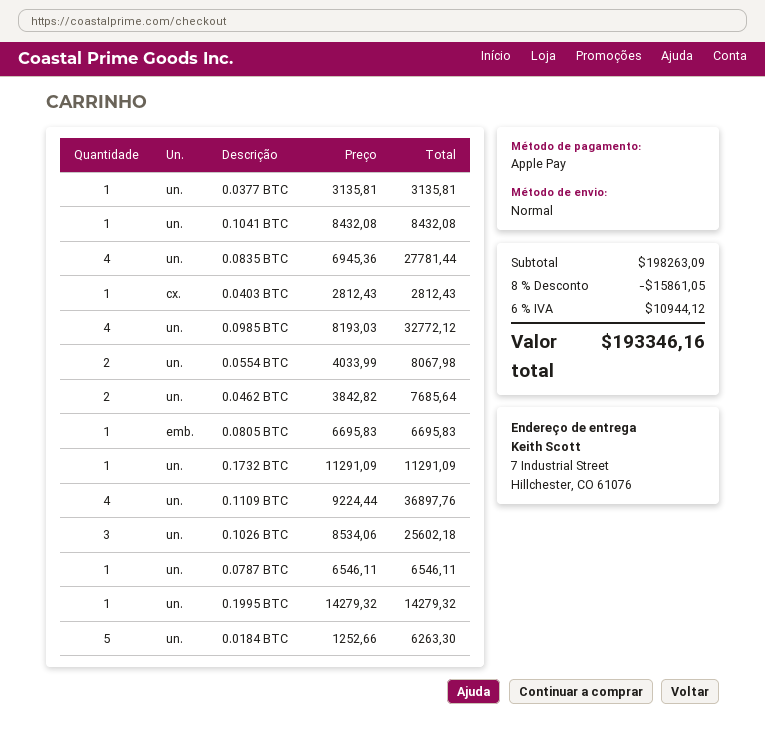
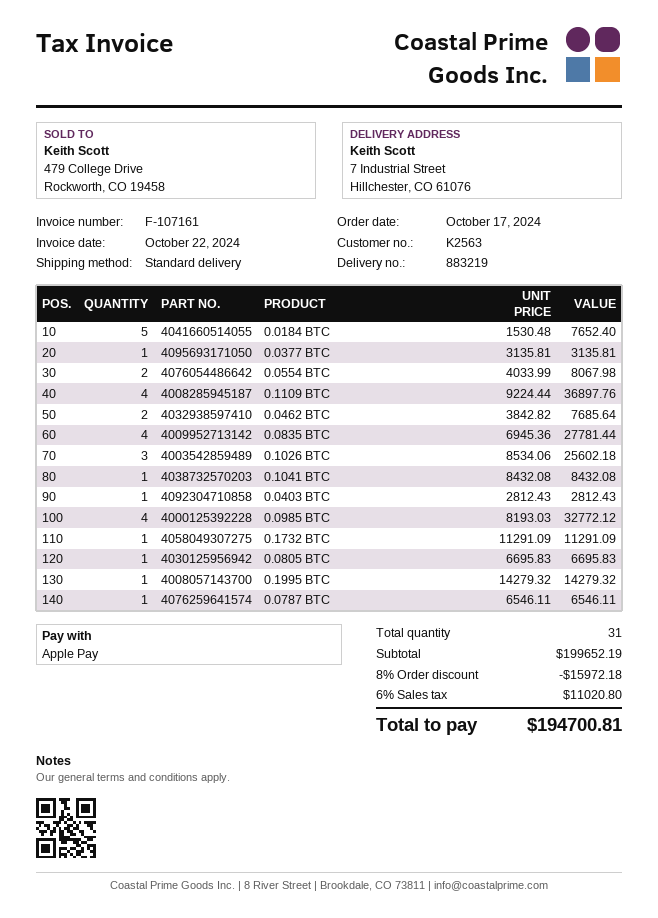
0.0184 BTC: 5 x 1252.66 = 6263.30 -> 5 x 1530.48 = 7652.40
subtotal: 198263.09 -> 199652.19
discount: 8% = 15861.05 -> 8% = 15972.18
tax: 6% = 10944.12 -> 6% = 11020.80
total: 193346.16 -> 194700.81

